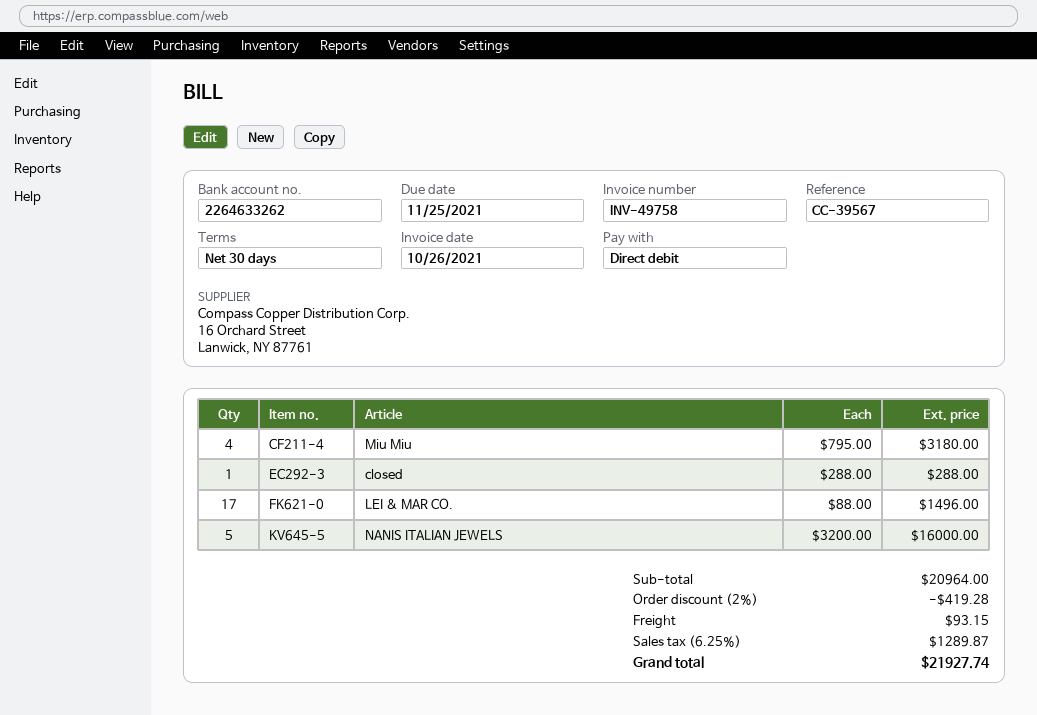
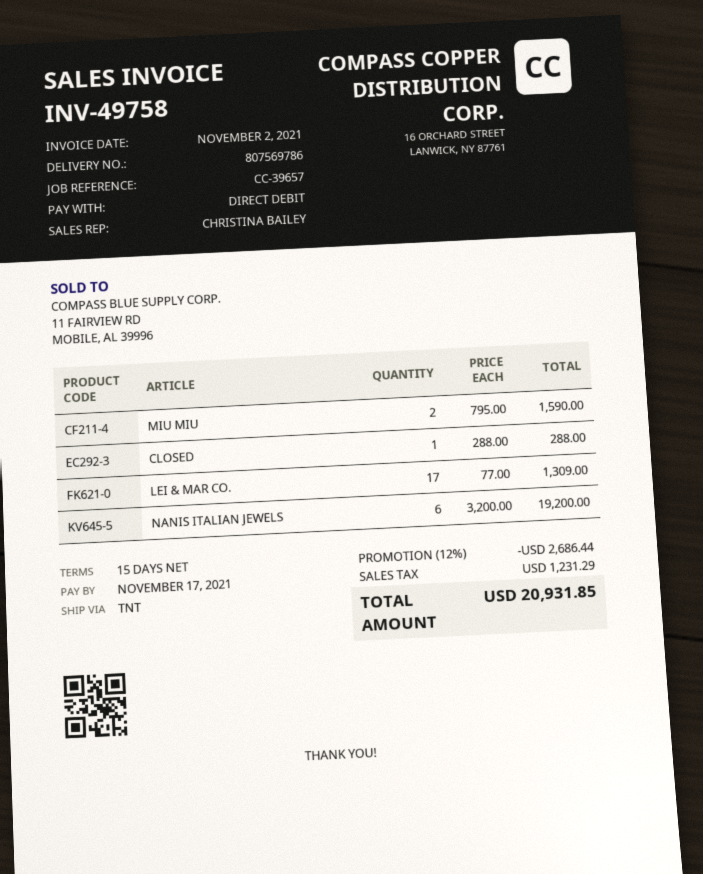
invoice date: 2021-10-26 -> 2021-11-02
payment terms: 30 days -> 15 days
due date: 2021-11-25 -> 2021-11-17
reference: CC-39567 -> CC-39657
Miu Miu: 4 x 795.00 = 3180.00 -> 2 x 795.00 = 1590.00
LEI & MAR CO.: 17 x 88.00 = 1496.00 -> 17 x 77.00 = 1309.00
NANIS ITALIAN JEWELS: 5 x 3200.00 = 16000.00 -> 6 x 3200.00 = 19200.00
discount: 2% = 419.28 -> 12% = 2686.44
shipping: 93.15 -> none
tax: 1289.87 -> 1231.29
total: 21927.74 -> 20931.85

